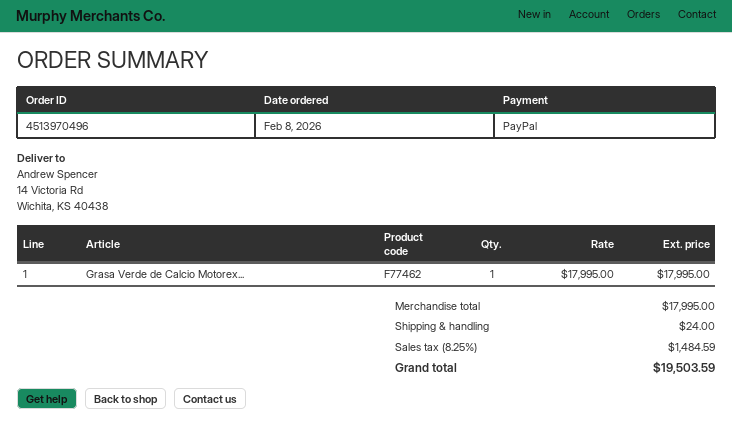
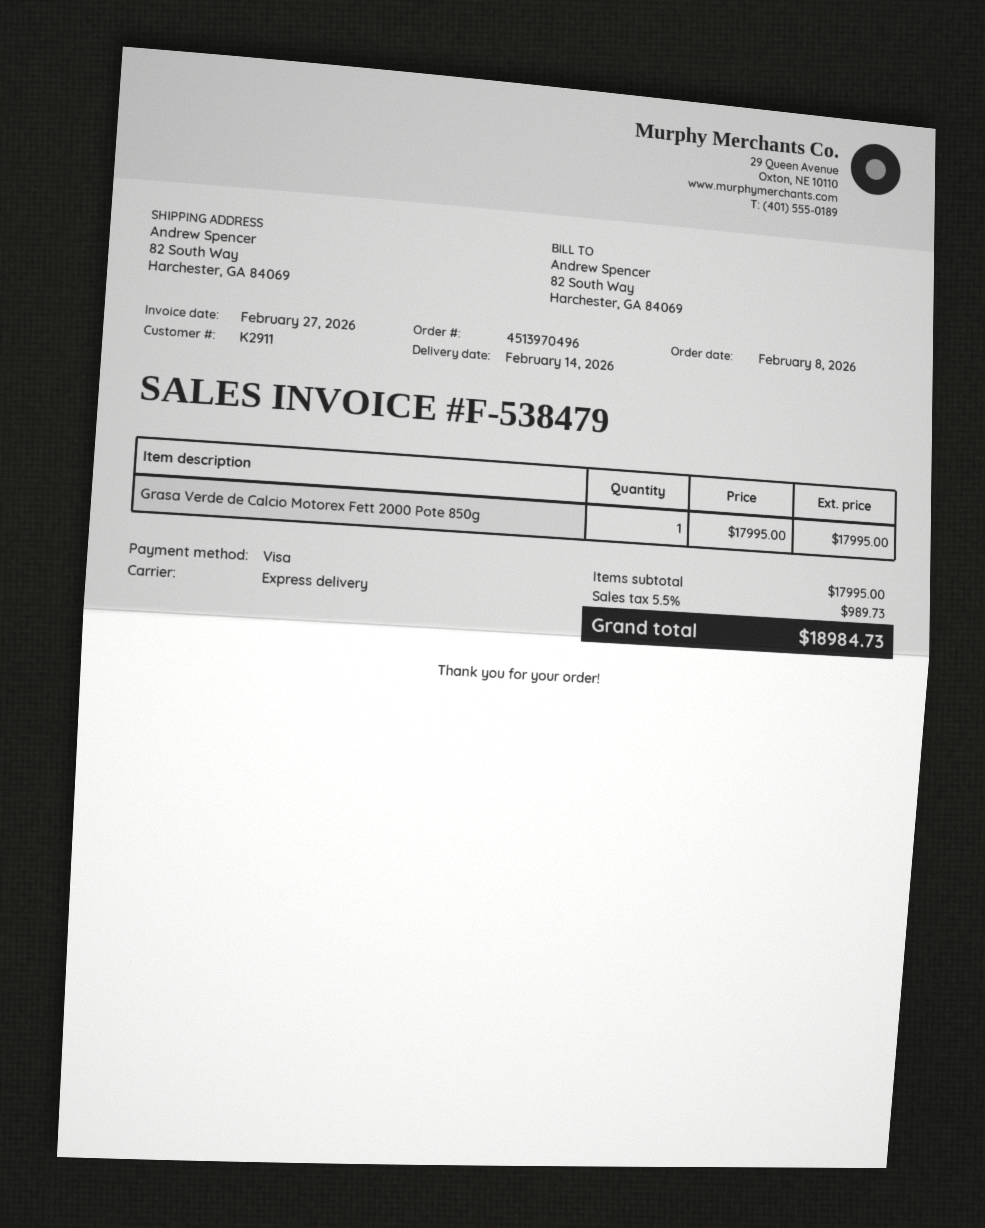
payment method: PayPal -> Visa
ship to: 14 Victoria Rd, Wichita, KS 40438 -> 82 South Way, Harchester, GA 84069
shipping: 24.00 -> none
tax: 8.25% = 1484.59 -> 5.5% = 989.73
total: 19503.59 -> 18984.73

